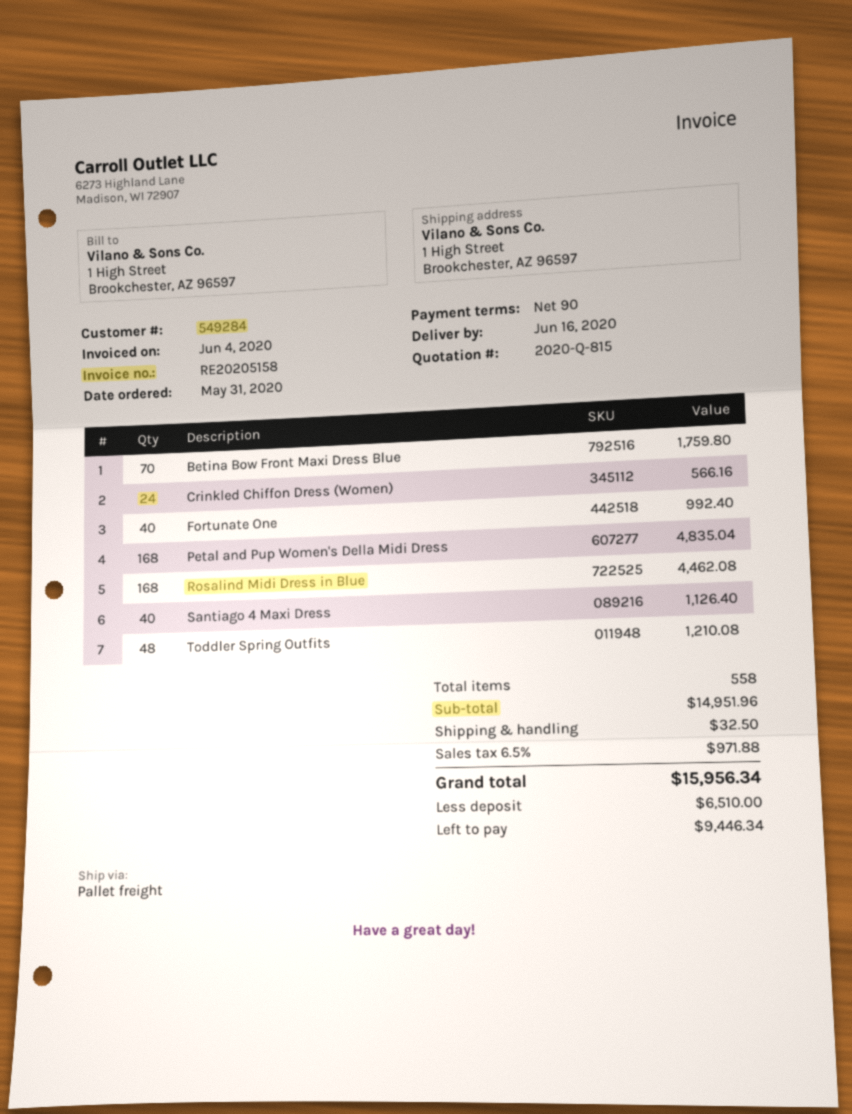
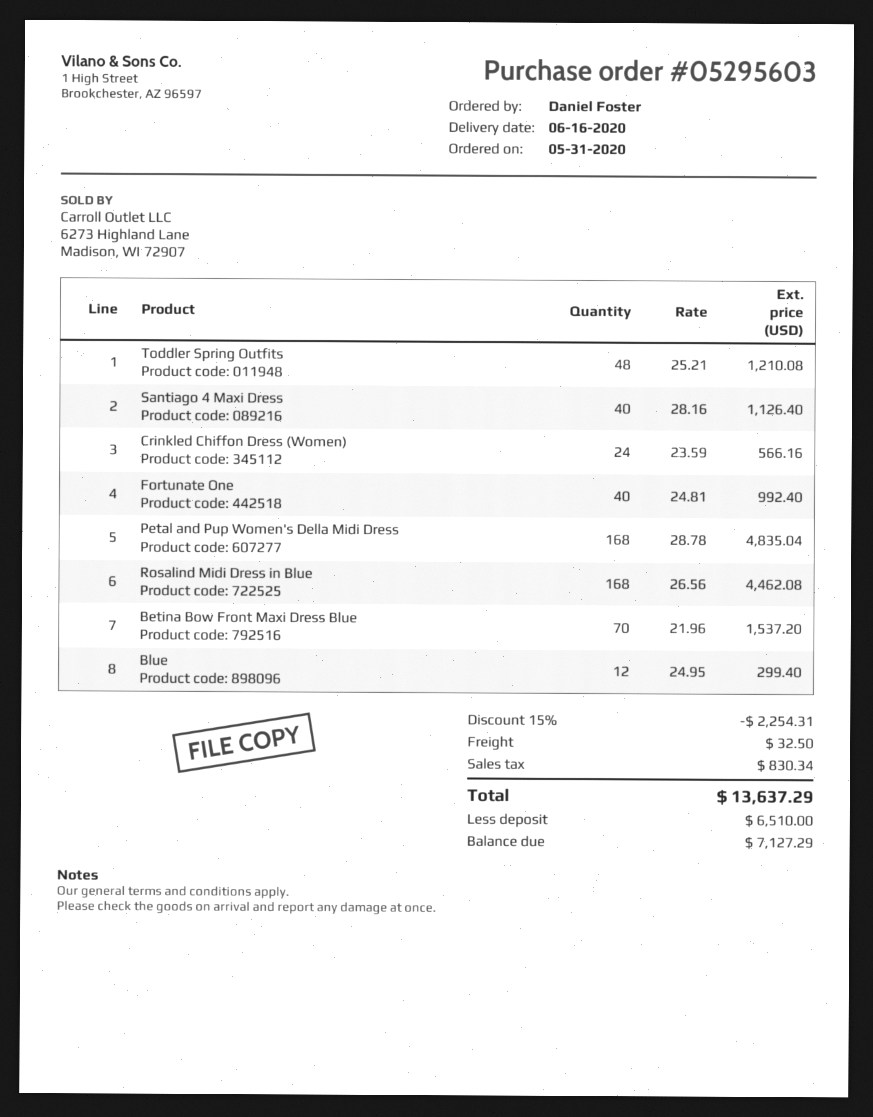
Betina Bow Front Maxi Dress Blue: 70 for 1759.80 -> 70 for 1537.20
Blue: none -> 12 for 299.40
discount: none -> 15% = 2254.31
tax: 971.88 -> 830.34
total: 15956.34 -> 13637.29
balance: 9446.34 -> 7127.29

